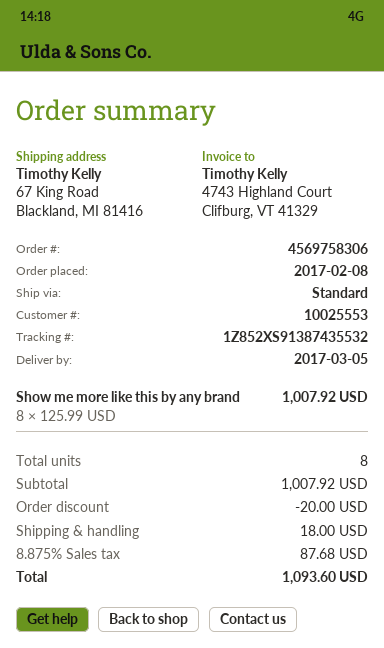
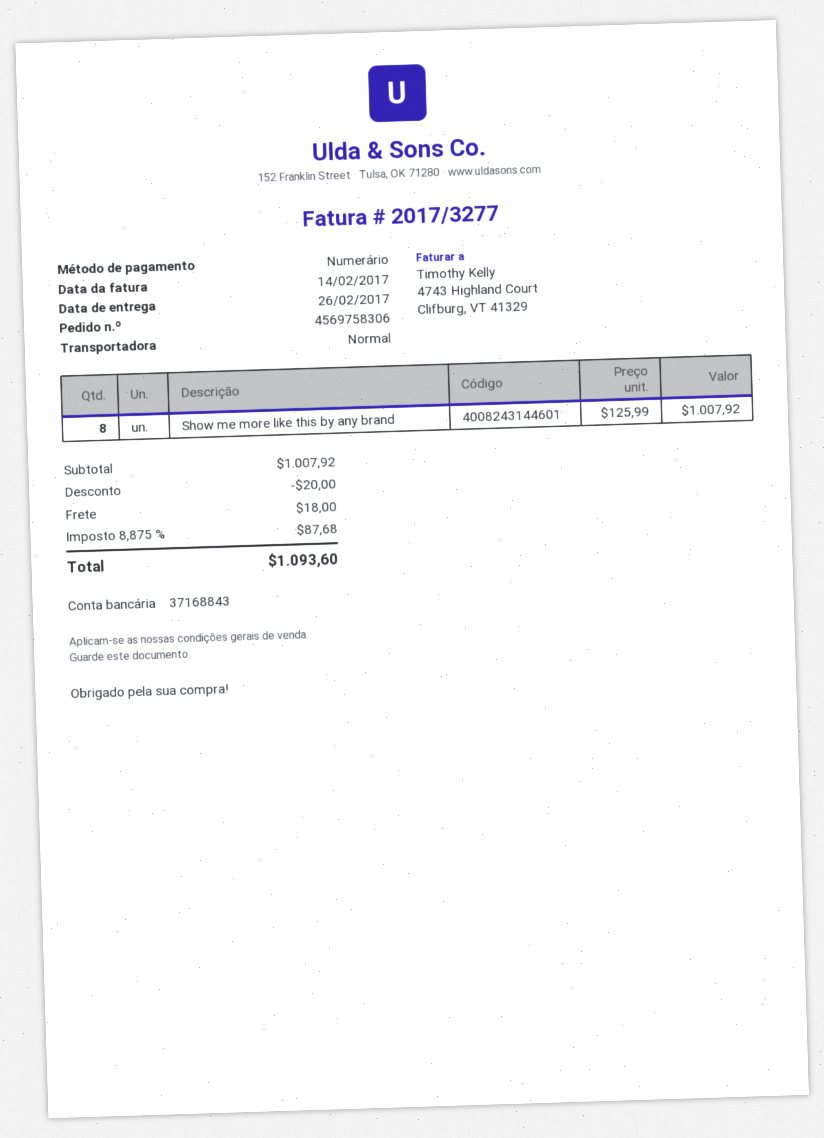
delivery date: 2017-03-05 -> 2017-02-26

